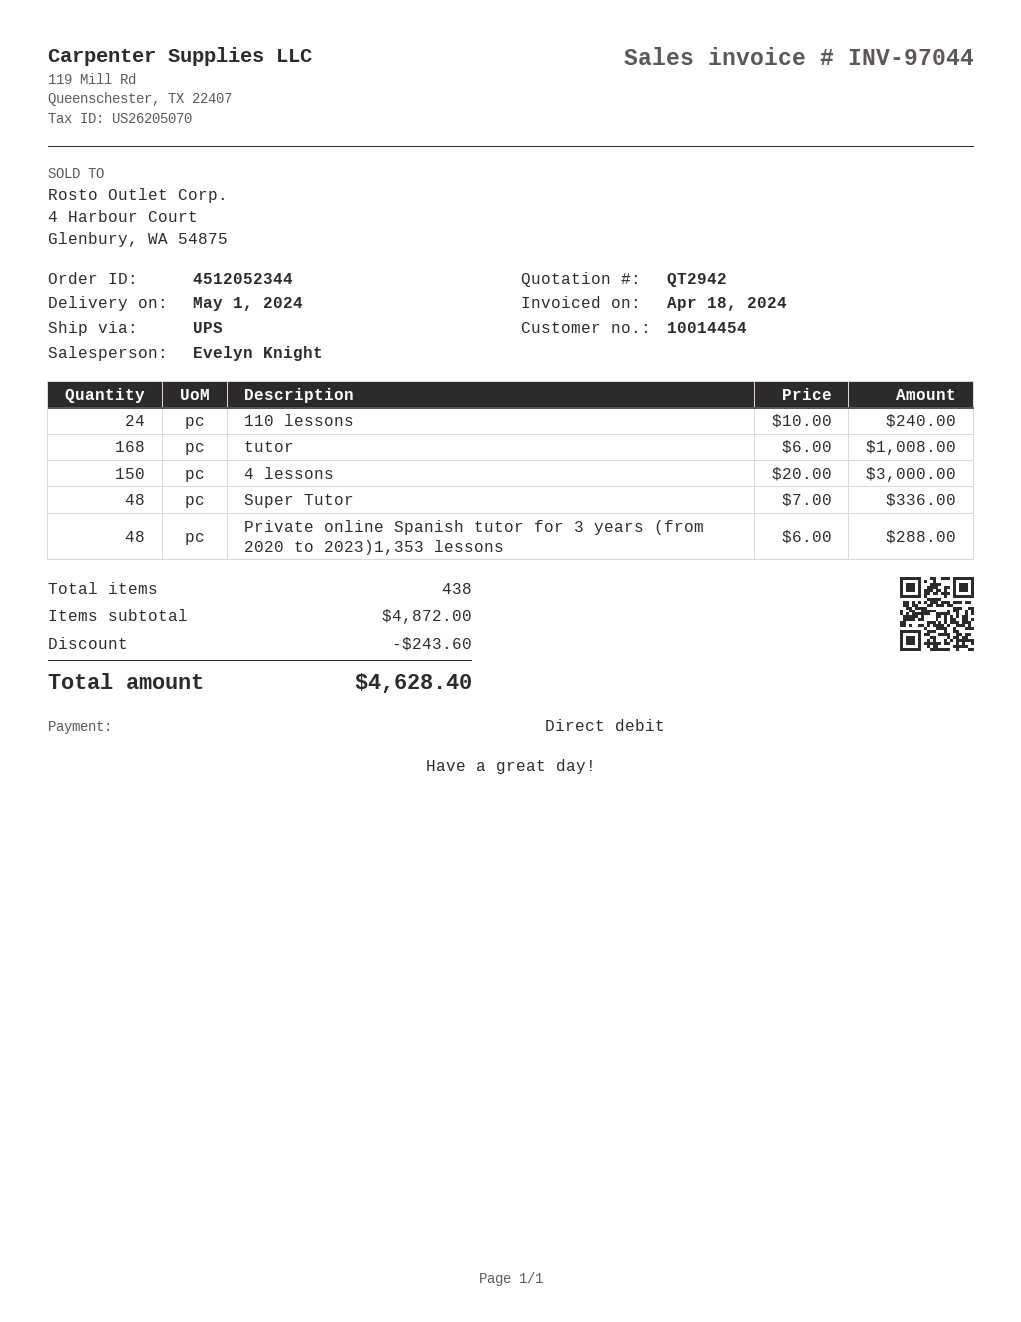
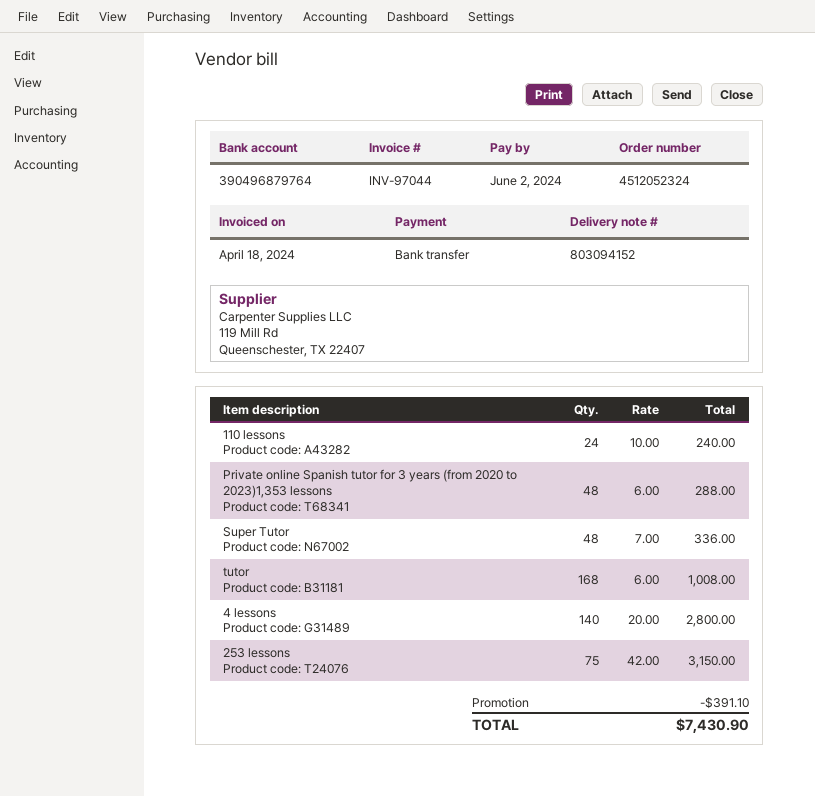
order number: 4512052344 -> 4512052324
payment method: direct debit -> bank transfer
4 lessons: 150 x 20.00 = 3000.00 -> 140 x 20.00 = 2800.00
253 lessons: none -> 75 x 42.00 = 3150.00
discount: 243.60 -> 391.10
total: 4628.40 -> 7430.90

